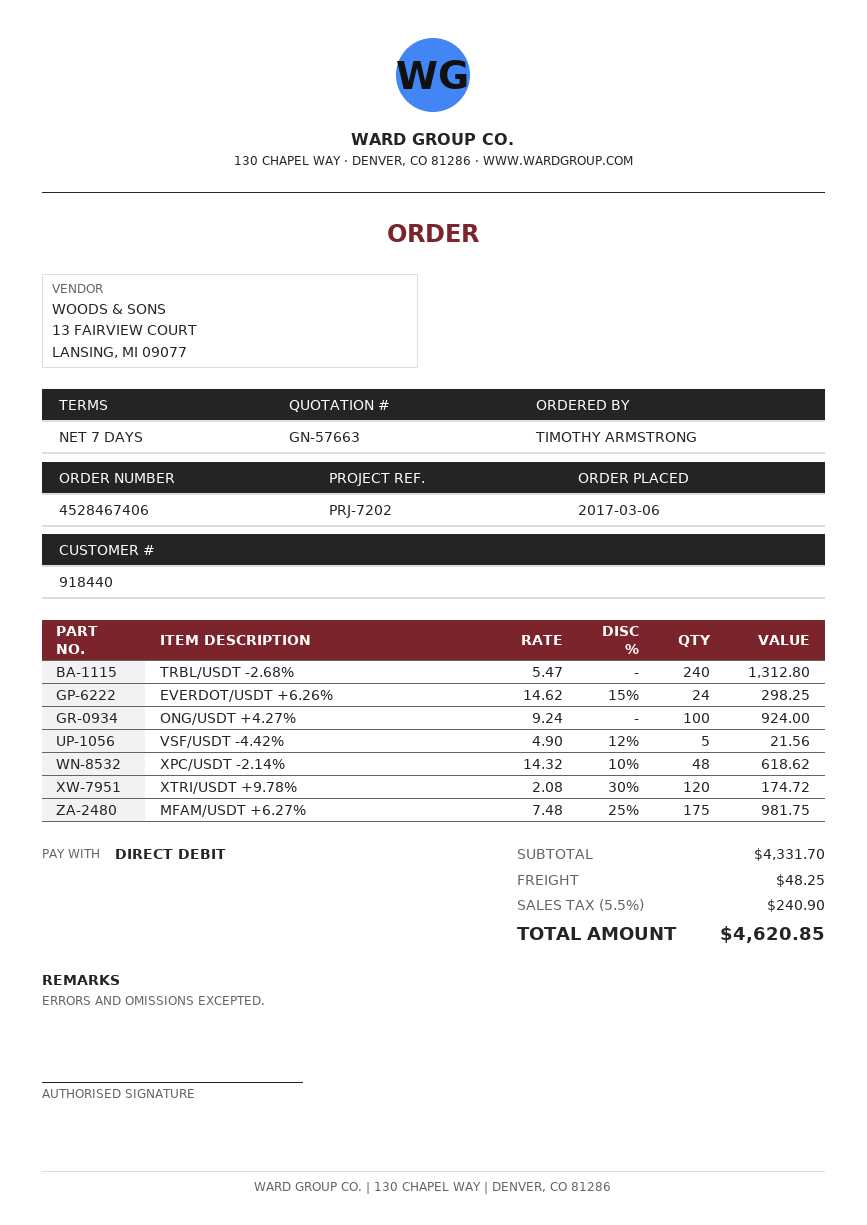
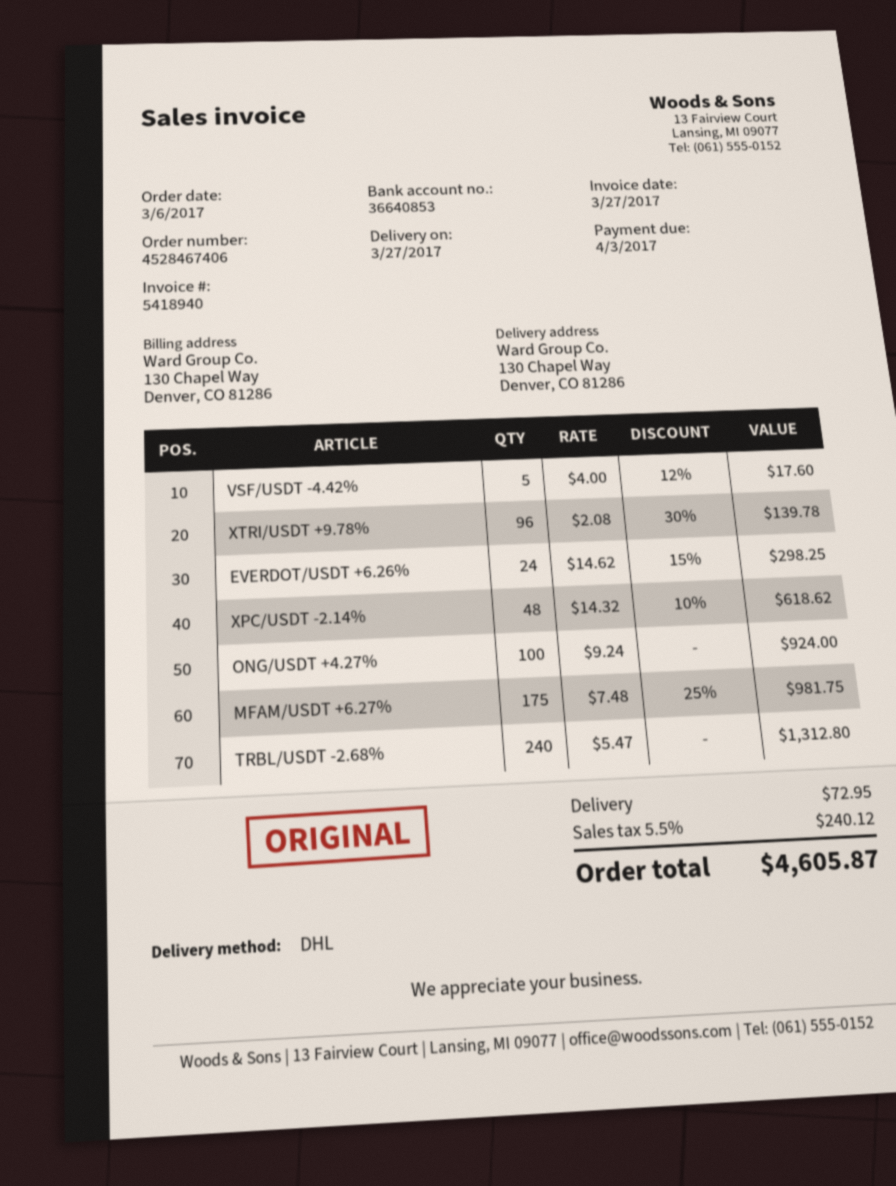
VSF/USDT -4.42%: 5 x 4.90 - 12% = 21.56 -> 5 x 4.00 - 12% = 17.60
XTRI/USDT +9.78%: 120 x 2.08 - 30% = 174.72 -> 96 x 2.08 - 30% = 139.78
shipping: 48.25 -> 72.95
tax: 5.5% = 240.90 -> 5.5% = 240.12
total: 4620.85 -> 4605.87

